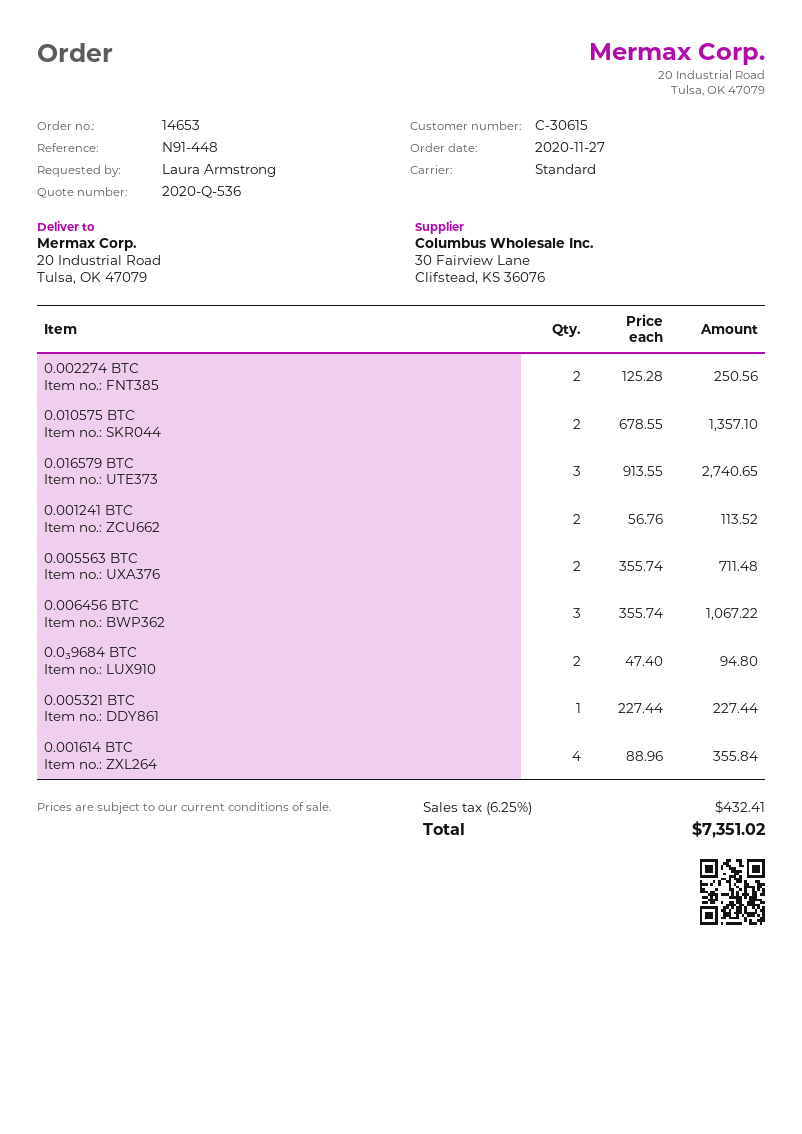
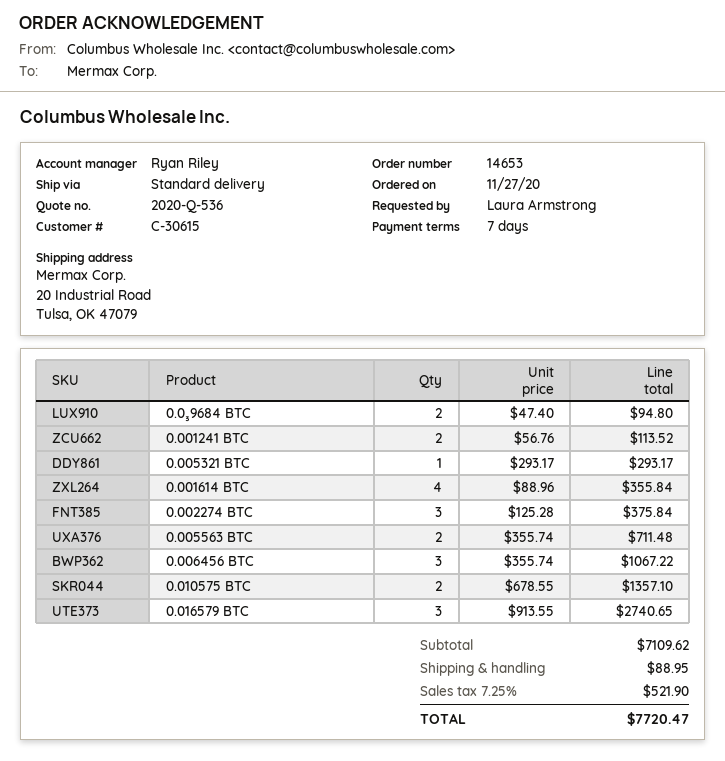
0.002274 BTC: 2 x 125.28 = 250.56 -> 3 x 125.28 = 375.84
0.005321 BTC: 1 x 227.44 = 227.44 -> 1 x 293.17 = 293.17
shipping: none -> 88.95
tax: 6.25% = 432.41 -> 7.25% = 521.90
total: 7351.02 -> 7720.47

